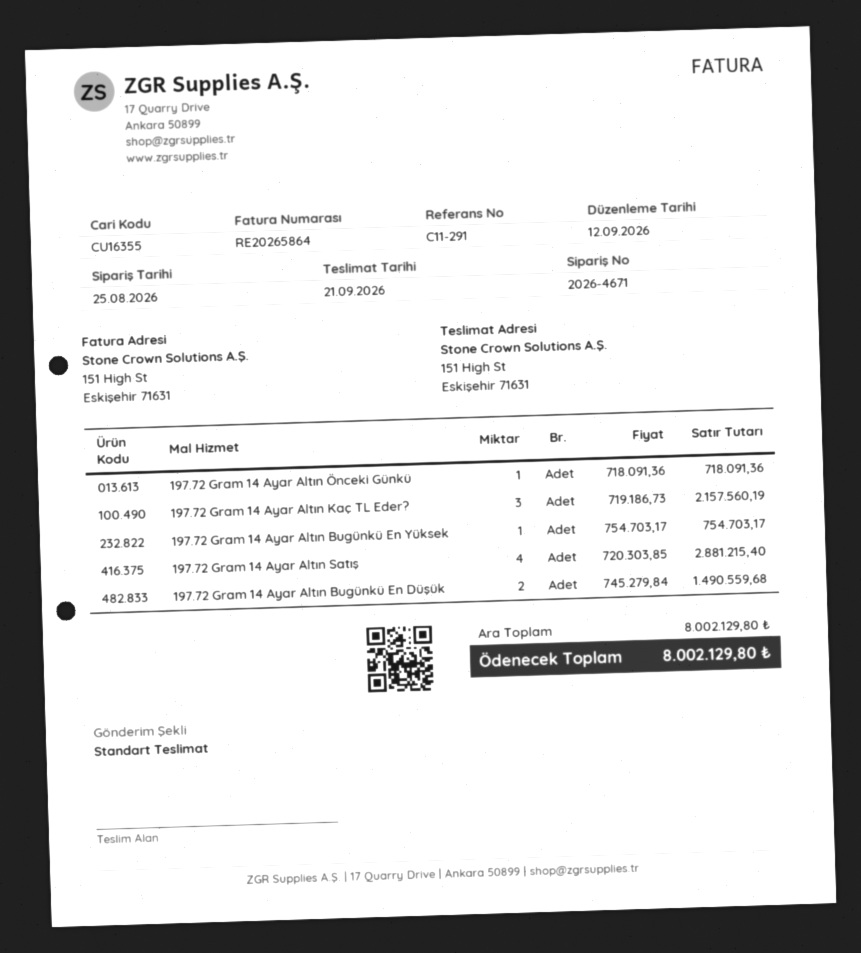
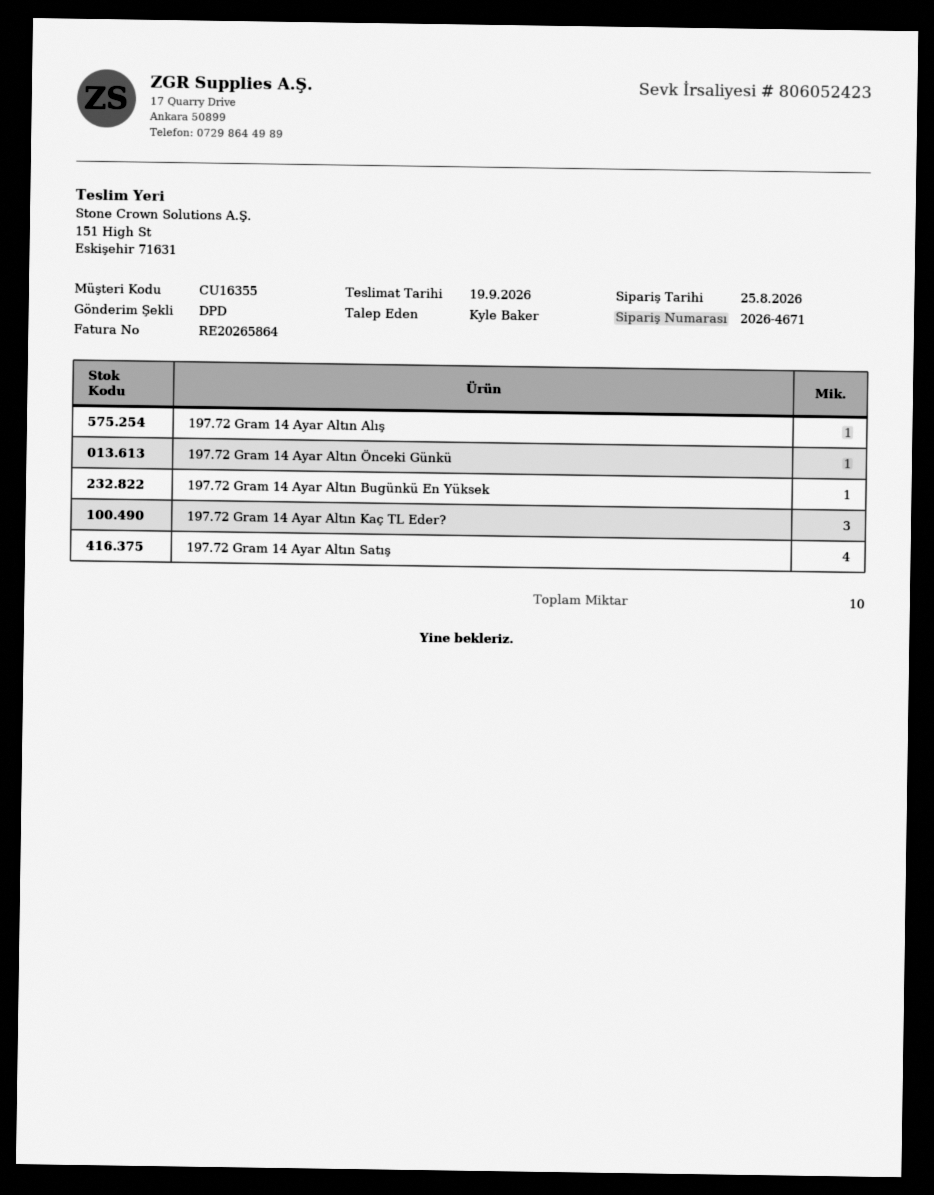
delivery date: 2026-09-21 -> 2026-09-19
shipping method: standard -> DPD
197.72 Gram 14 Ayar Altın Bugünkü En Düşük: 2 -> none
197.72 Gram 14 Ayar Altın Alış: none -> 1

